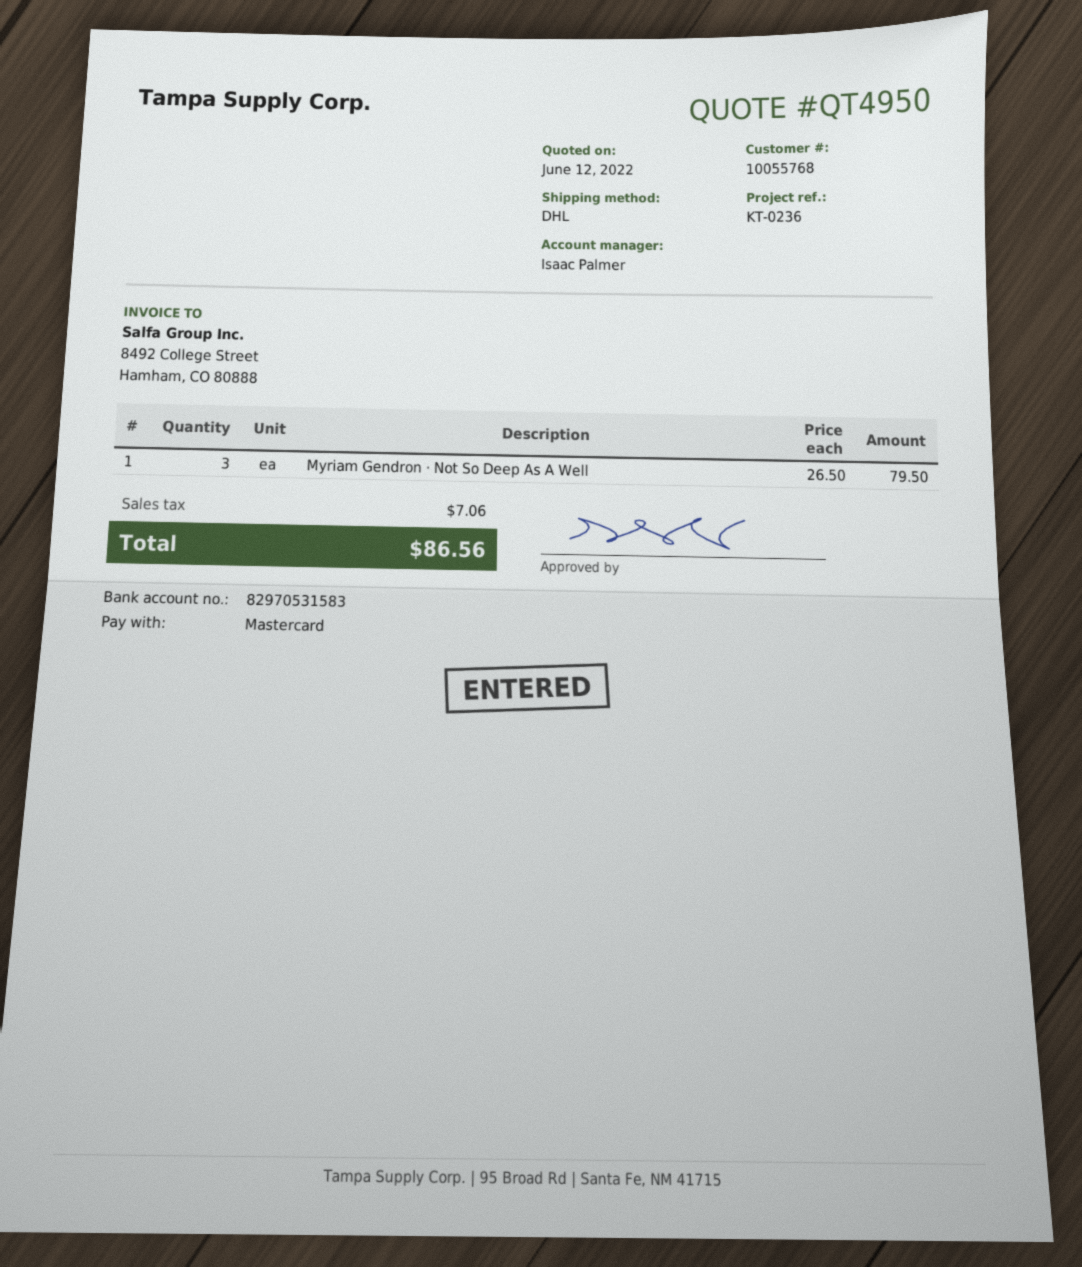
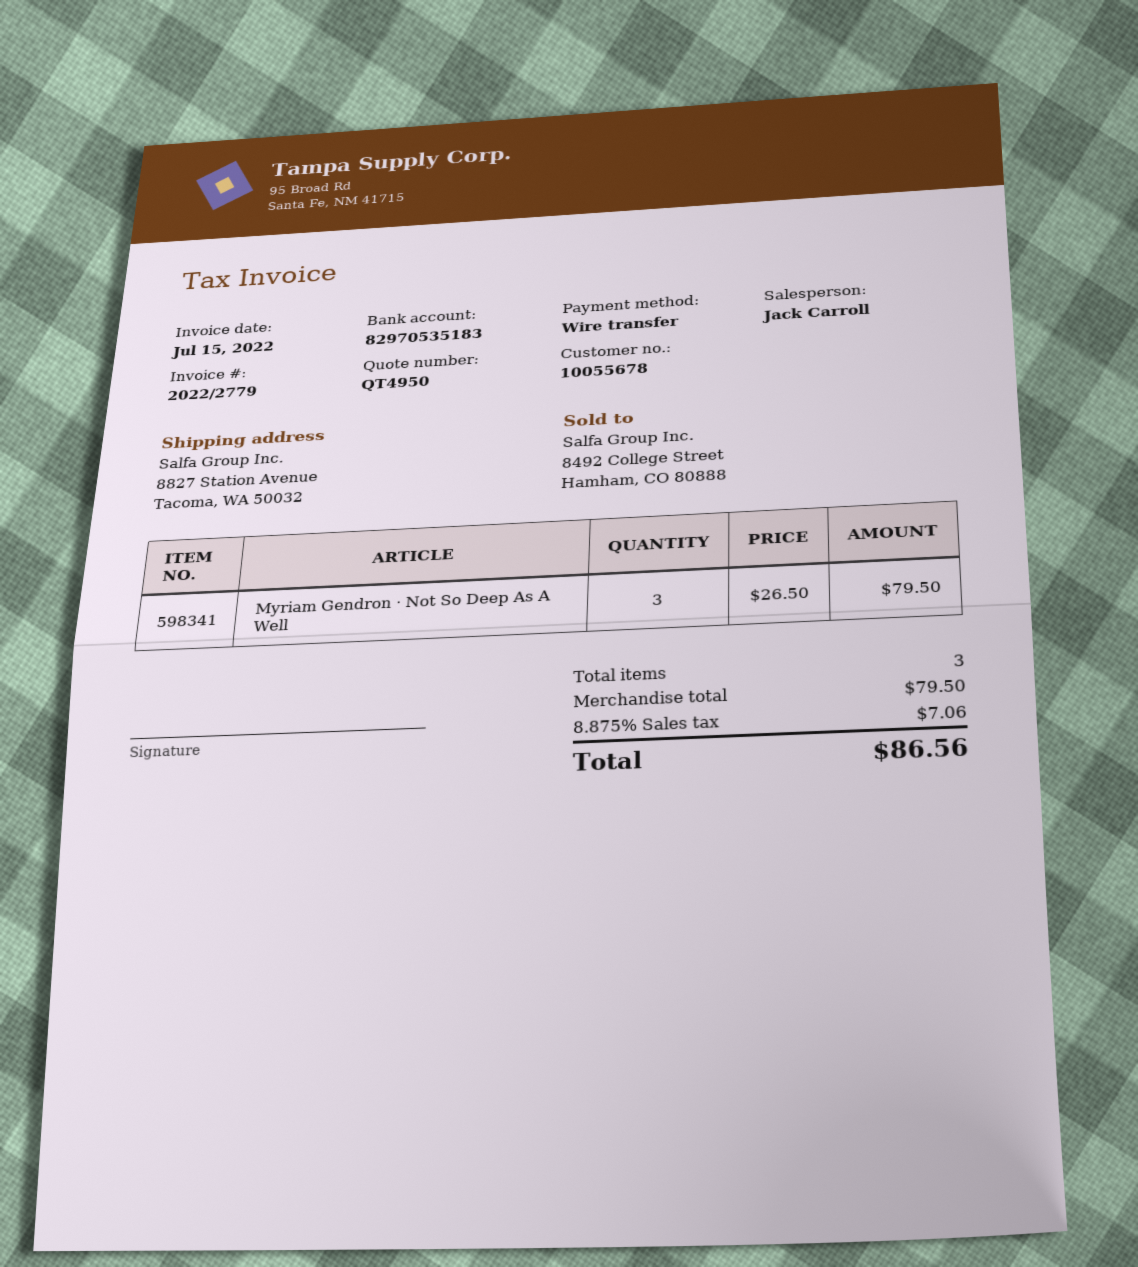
customer number: 10055768 -> 10055678
sales rep: Isaac Palmer -> Jack Carroll
payment method: Mastercard -> bank transfer
bank account: 82970531583 -> 82970535183

